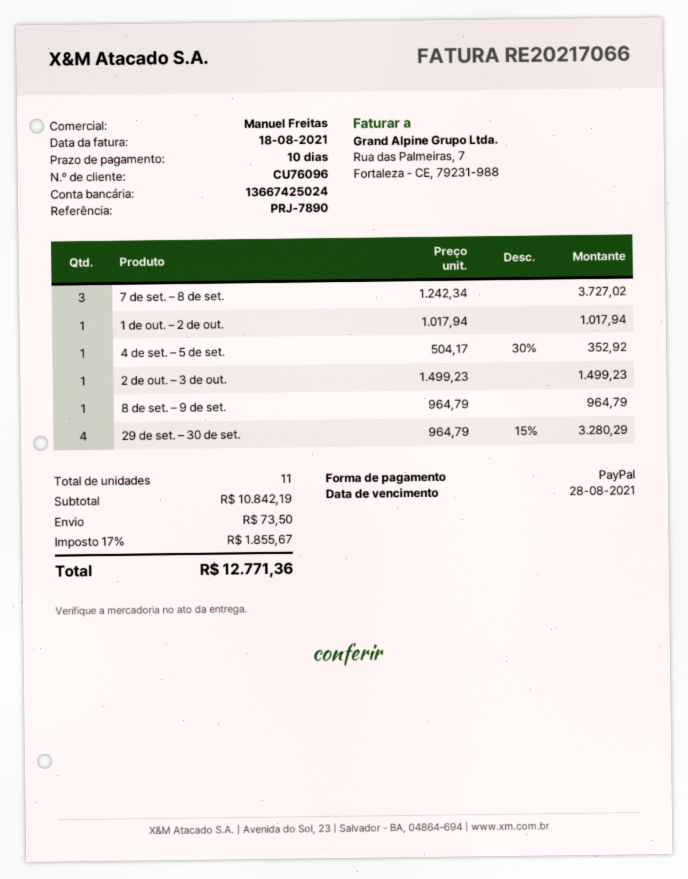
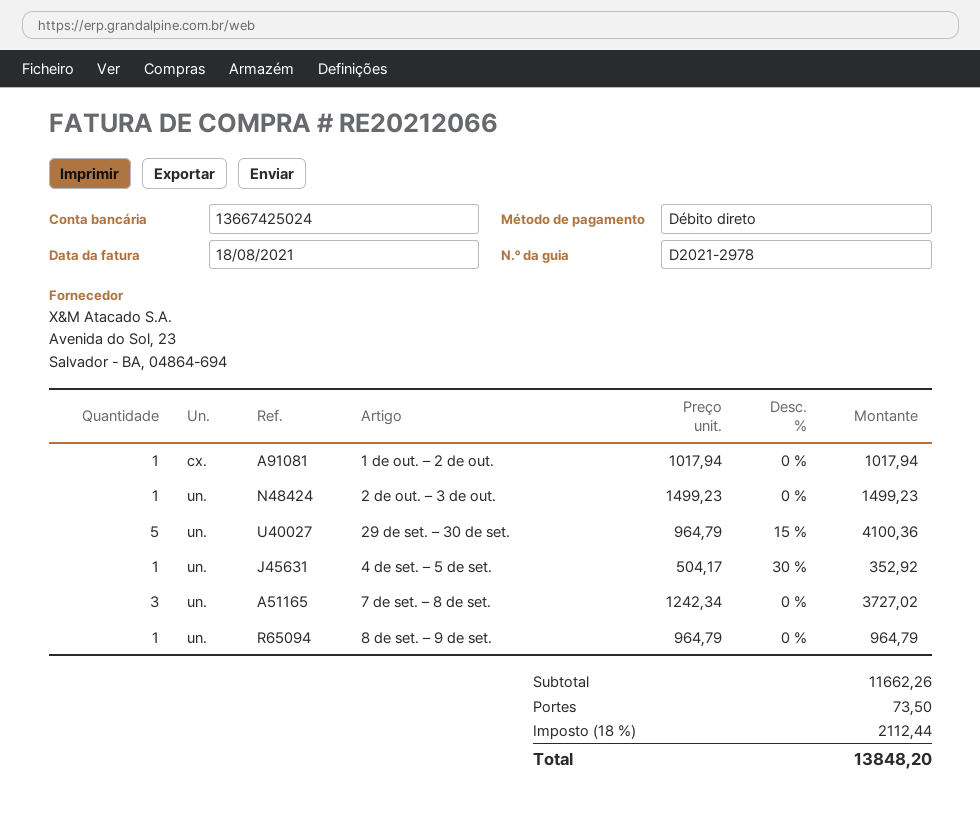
invoice number: RE20217066 -> RE20212066
payment method: PayPal -> direct debit
29 de set. – 30 de set.: 4 x 964.79 - 15% = 3280.29 -> 5 x 964.79 - 15% = 4100.36
subtotal: 10842.19 -> 11662.26
tax: 17% = 1855.67 -> 18% = 2112.44
total: 12771.36 -> 13848.20

